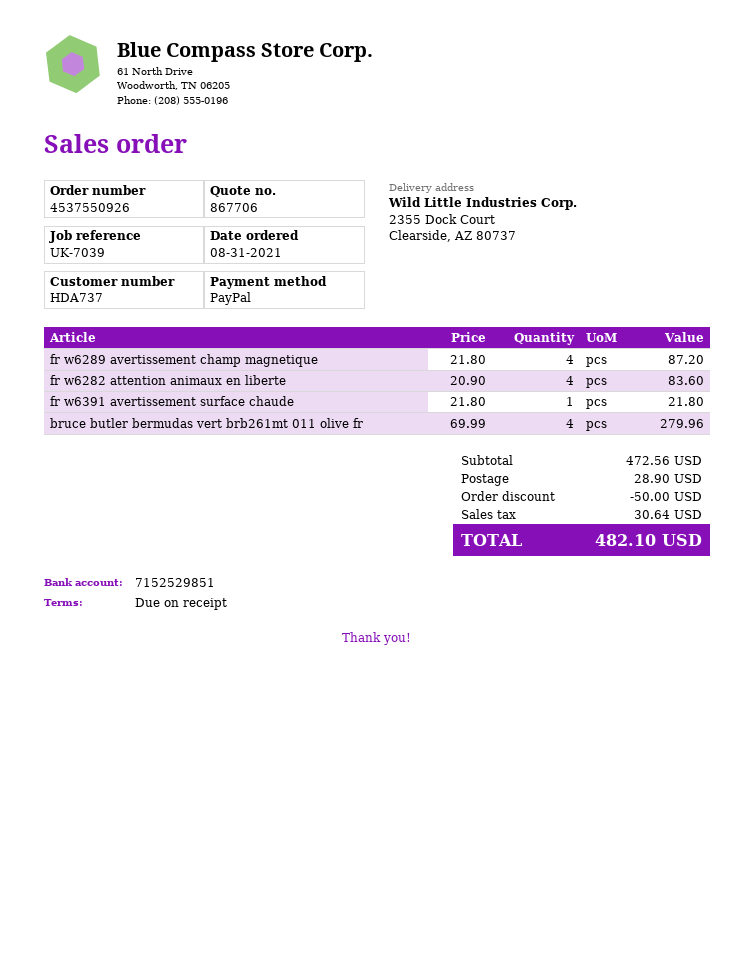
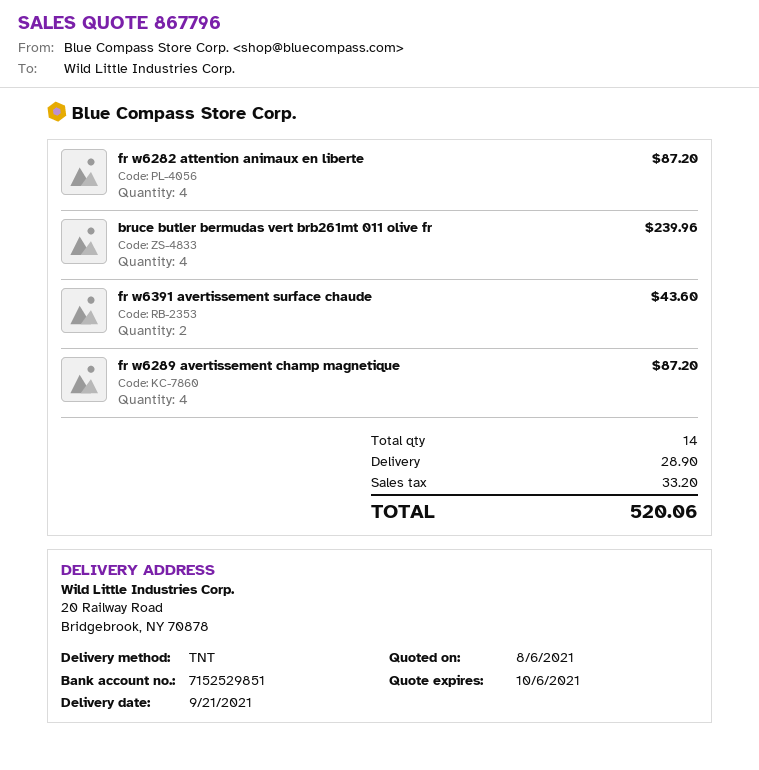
quote number: 867706 -> 867796
ship to: 2355 Dock Court, Clearside, AZ 80737 -> 20 Railway Road, Bridgebrook, NY 70878
fr w6282 attention animaux en liberte: 4 for 83.60 -> 4 for 87.20
fr w6391 avertissement surface chaude: 1 for 21.80 -> 2 for 43.60
bruce butler bermudas vert brb261mt 011 olive fr: 4 for 279.96 -> 4 for 239.96
discount: 50.00 -> none
tax: 30.64 -> 33.20
total: 482.10 -> 520.06

